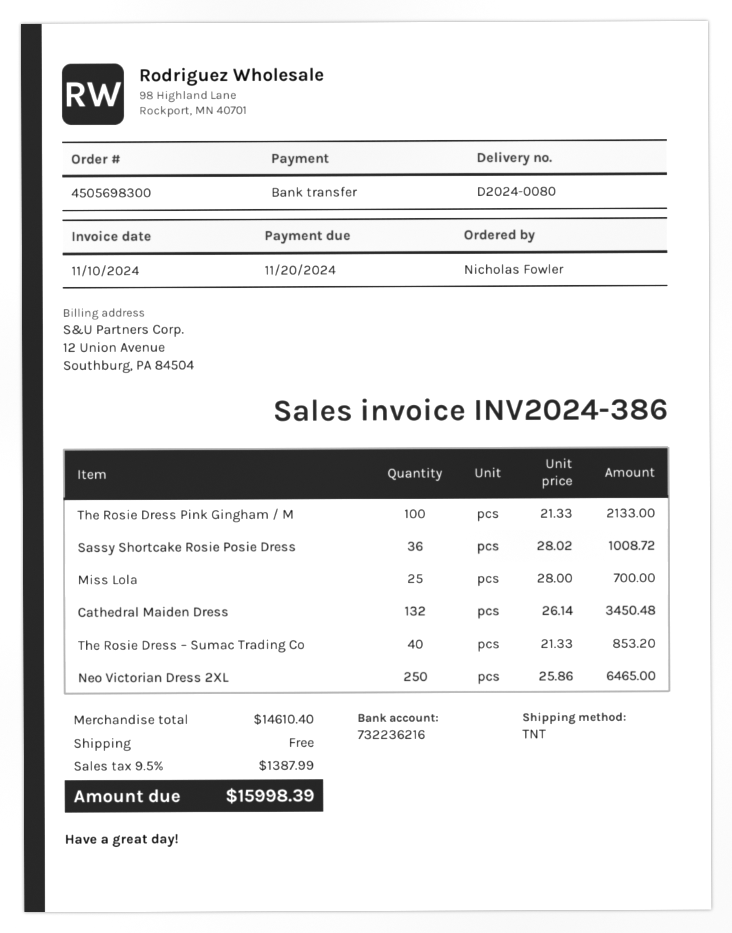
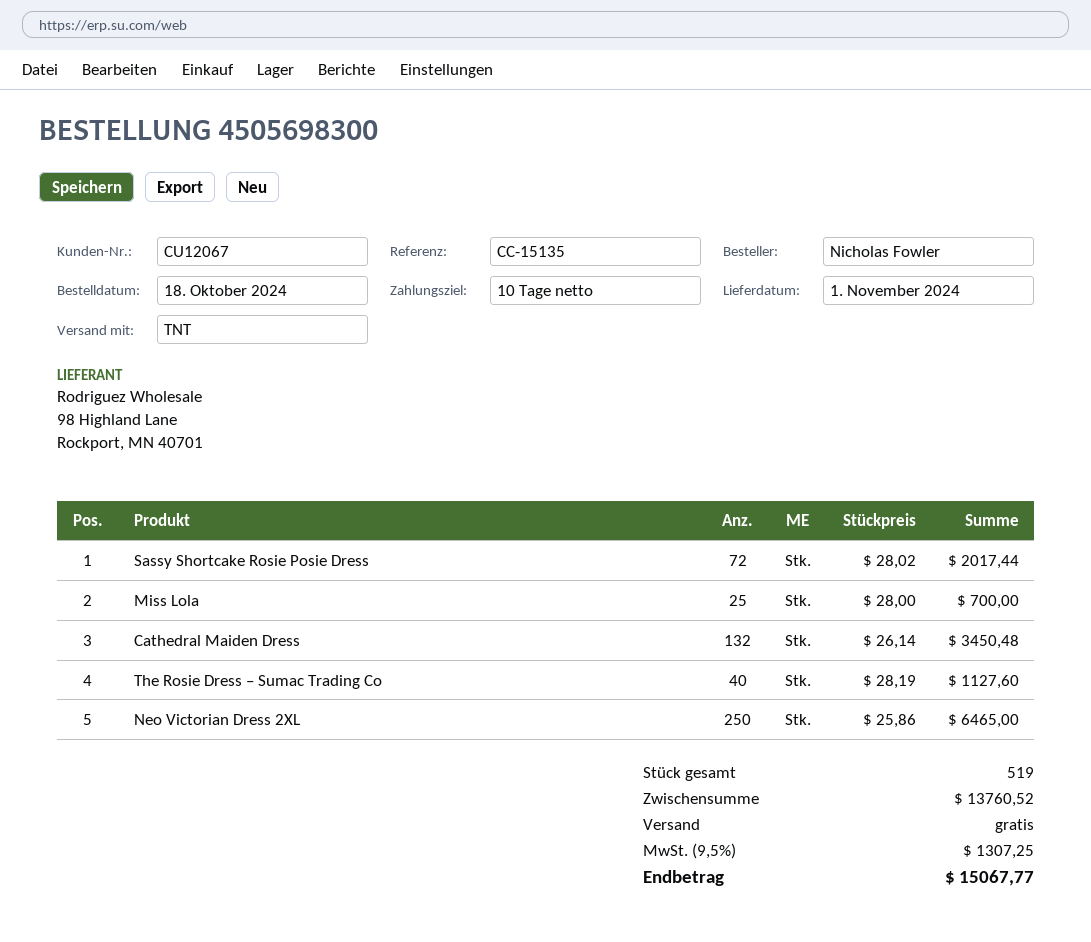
The Rosie Dress Pink Gingham / M: 100 x 21.33 = 2133.00 -> none
Sassy Shortcake Rosie Posie Dress: 36 x 28.02 = 1008.72 -> 72 x 28.02 = 2017.44
The Rosie Dress – Sumac Trading Co: 40 x 21.33 = 853.20 -> 40 x 28.19 = 1127.60
subtotal: 14610.40 -> 13760.52
tax: 9.5% = 1387.99 -> 9.5% = 1307.25
total: 15998.39 -> 15067.77

